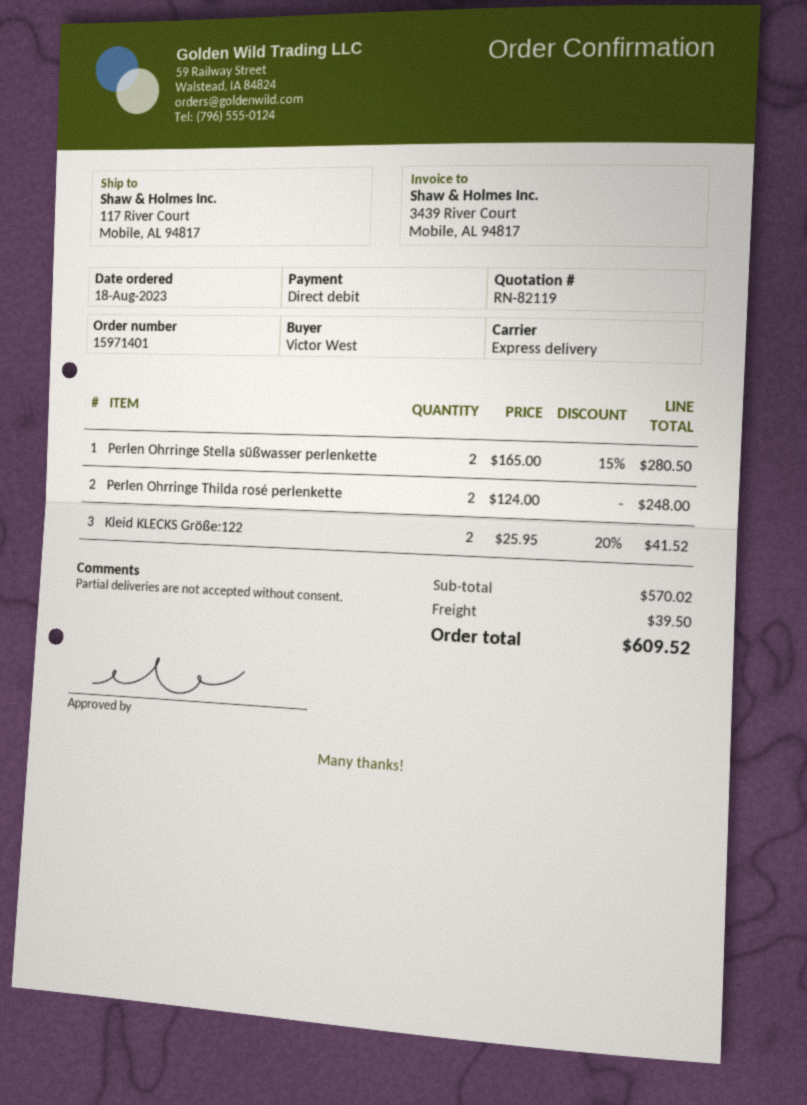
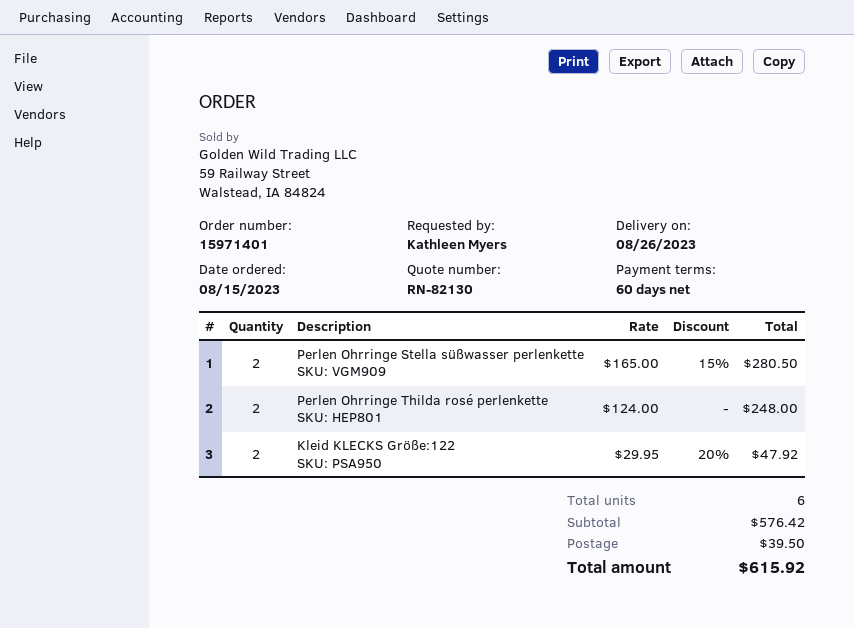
quote number: RN-82119 -> RN-82130
order date: 2023-08-18 -> 2023-08-15
ordered by: Victor West -> Kathleen Myers
Kleid KLECKS Größe:122: 2 x 25.95 - 20% = 41.52 -> 2 x 29.95 - 20% = 47.92
subtotal: 570.02 -> 576.42
total: 609.52 -> 615.92

